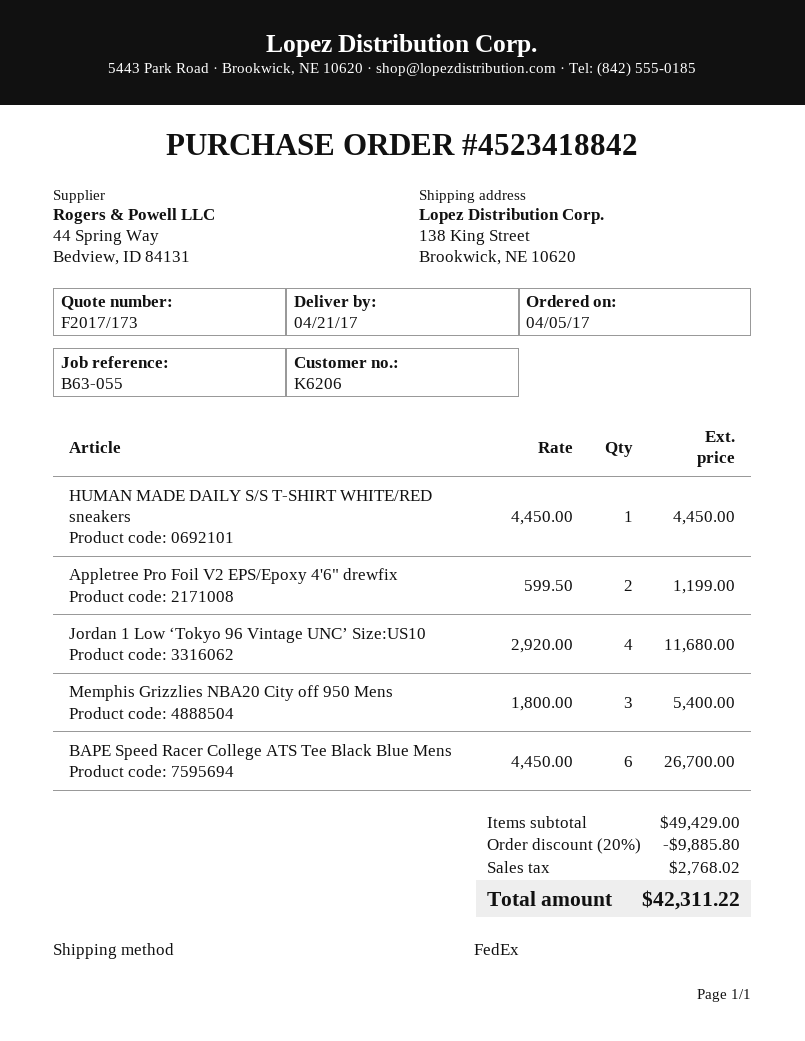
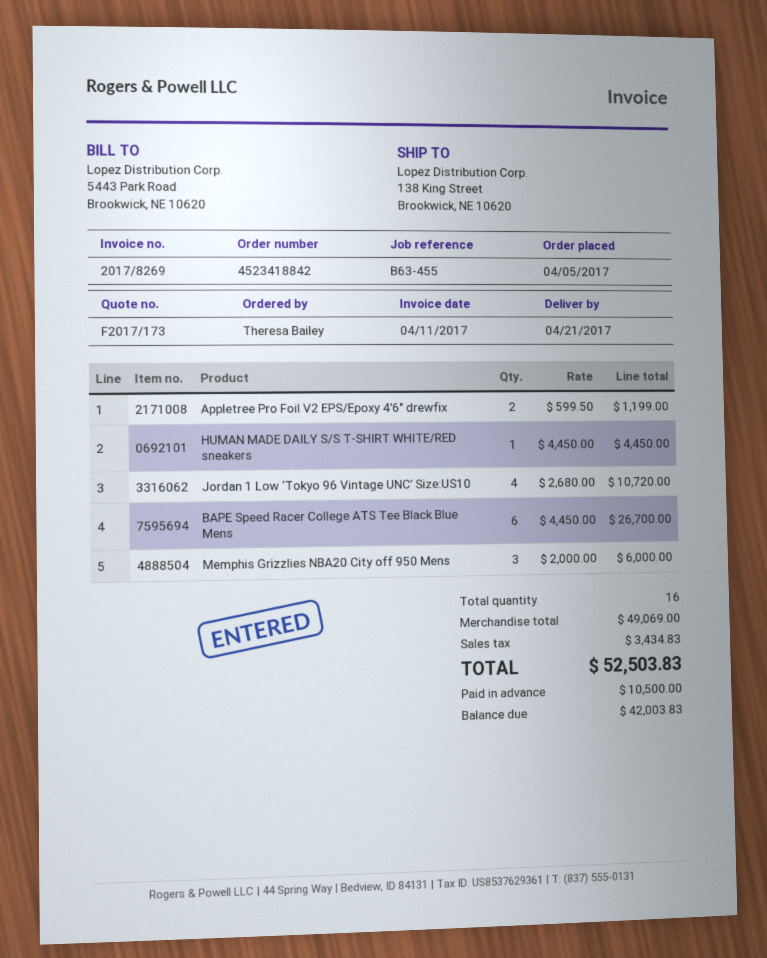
reference: B63-055 -> B63-455
Jordan 1 Low ‘Tokyo 96 Vintage UNC’ Size:US10: 4 x 2920.00 = 11680.00 -> 4 x 2680.00 = 10720.00
Memphis Grizzlies NBA20 City off 950 Mens: 3 x 1800.00 = 5400.00 -> 3 x 2000.00 = 6000.00
subtotal: 49429.00 -> 49069.00
discount: 20% = 9885.80 -> none
tax: 2768.02 -> 3434.83
total: 42311.22 -> 52503.83

